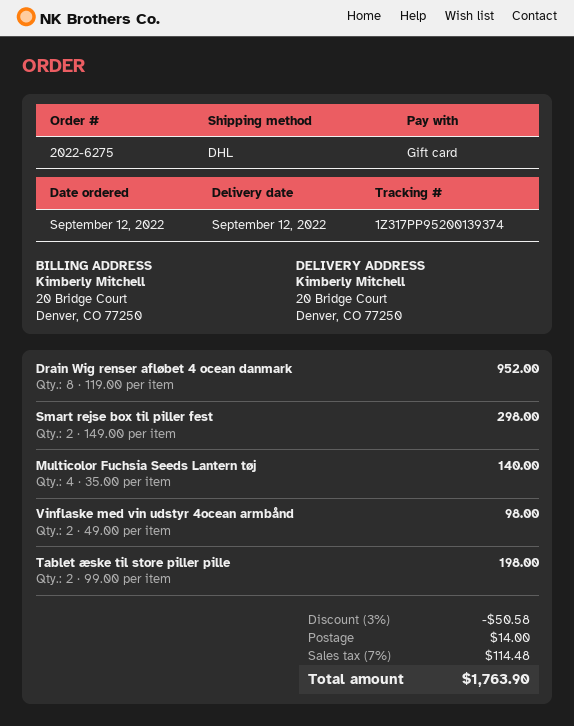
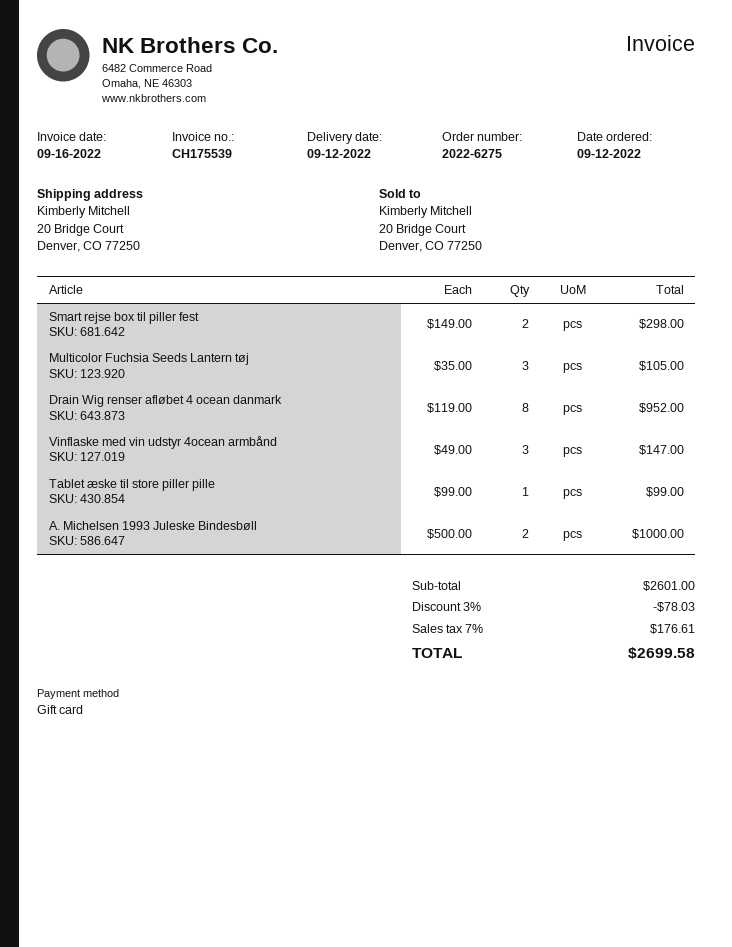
Multicolor Fuchsia Seeds Lantern tøj: 4 x 35.00 = 140.00 -> 3 x 35.00 = 105.00
Vinflaske med vin udstyr 4ocean armbånd: 2 x 49.00 = 98.00 -> 3 x 49.00 = 147.00
Tablet æske til store piller pille: 2 x 99.00 = 198.00 -> 1 x 99.00 = 99.00
A. Michelsen 1993 Juleske Bindesbøll: none -> 2 x 500.00 = 1000.00
discount: 3% = 50.58 -> 3% = 78.03
shipping: 14.00 -> none
tax: 7% = 114.48 -> 7% = 176.61
total: 1763.90 -> 2699.58

